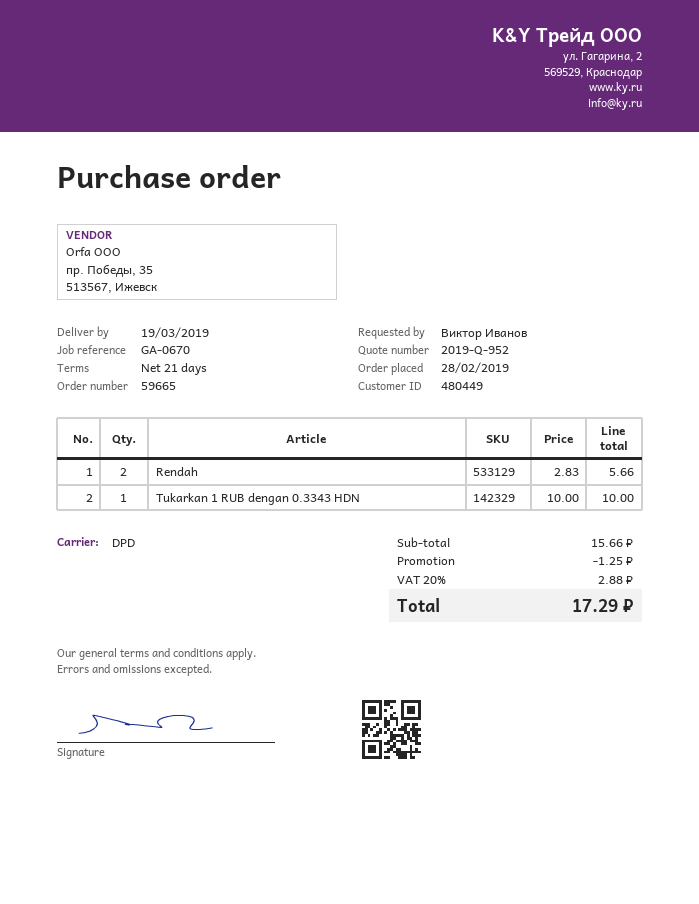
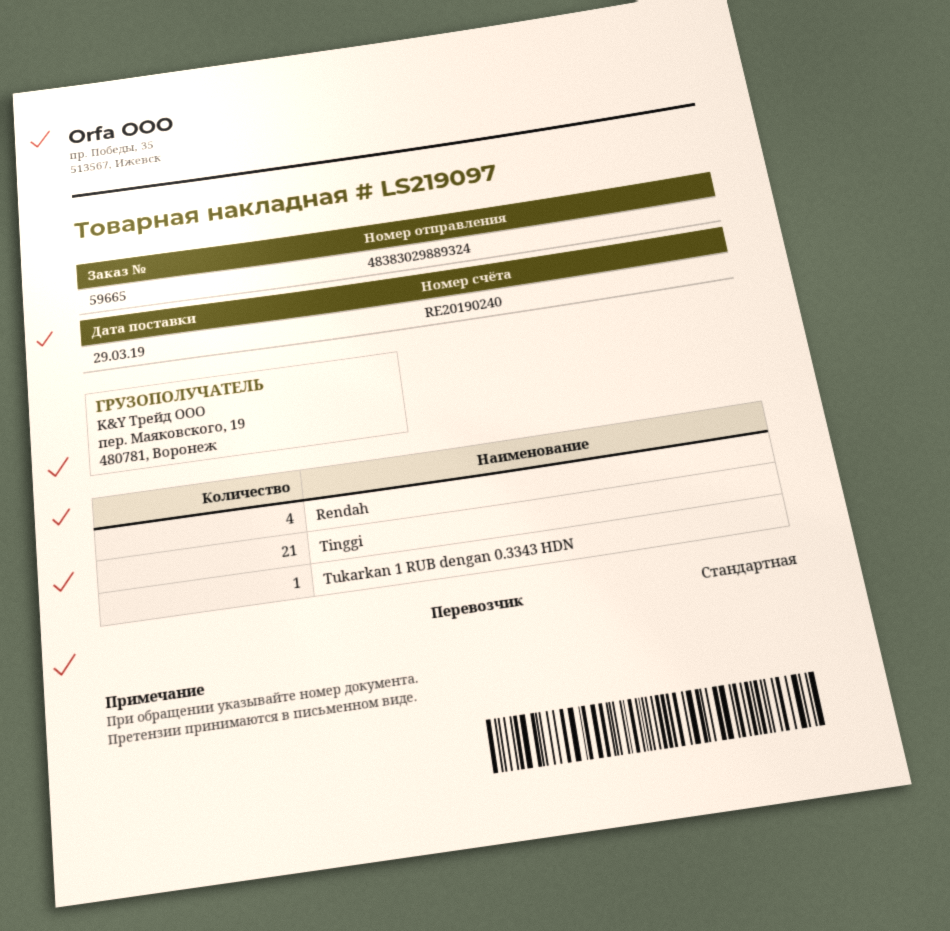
delivery date: 2019-03-19 -> 2019-03-29
shipping method: DPD -> standard
Rendah: 2 -> 4
Tinggi: none -> 21

